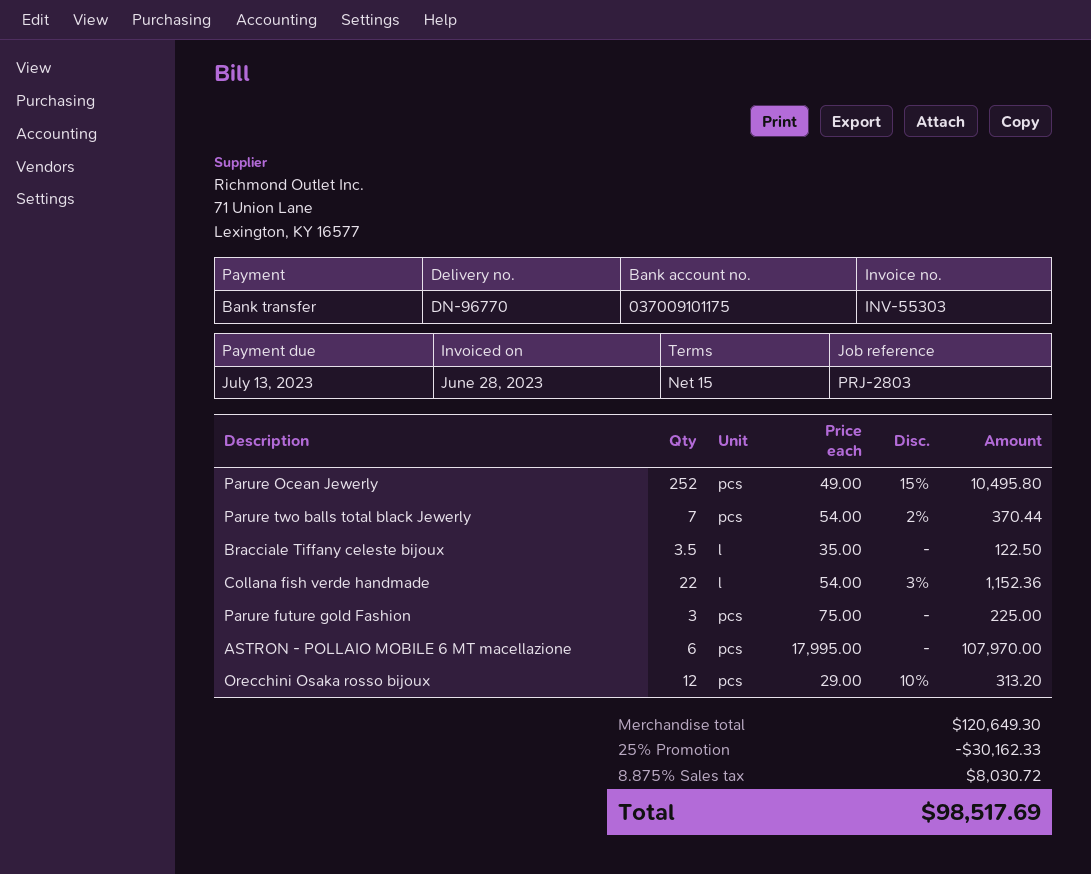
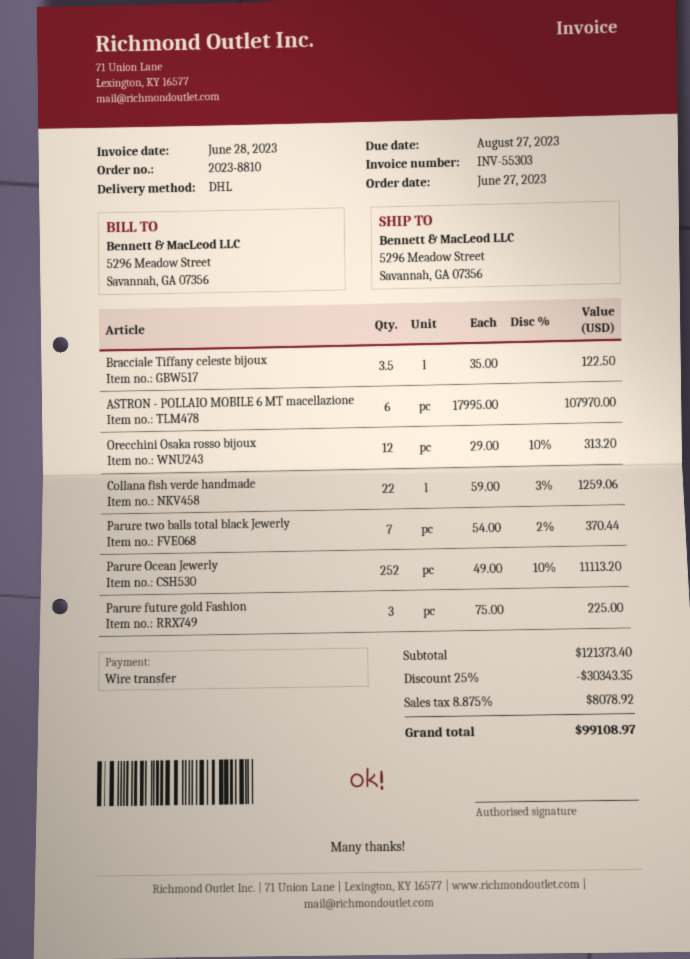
due date: 2023-07-13 -> 2023-08-27
Parure Ocean Jewerly: 252 x 49.00 - 15% = 10495.80 -> 252 x 49.00 - 10% = 11113.20
Collana fish verde handmade: 22 x 54.00 - 3% = 1152.36 -> 22 x 59.00 - 3% = 1259.06
subtotal: 120649.30 -> 121373.40
discount: 25% = 30162.33 -> 25% = 30343.35
tax: 8.875% = 8030.72 -> 8.875% = 8078.92
total: 98517.69 -> 99108.97

